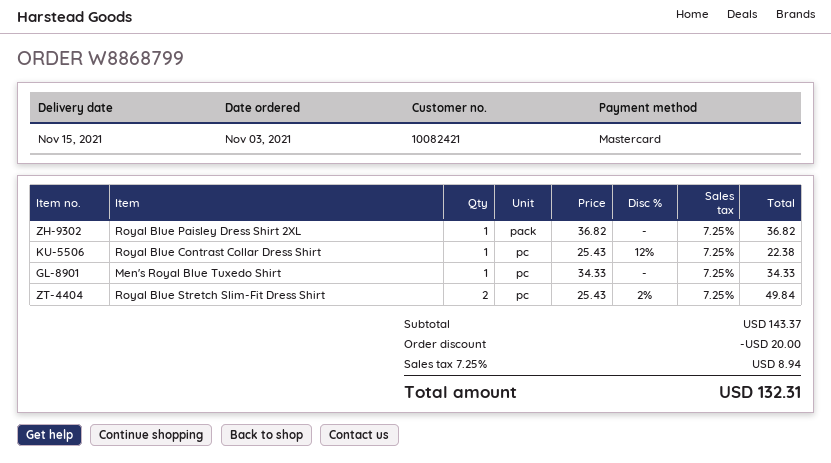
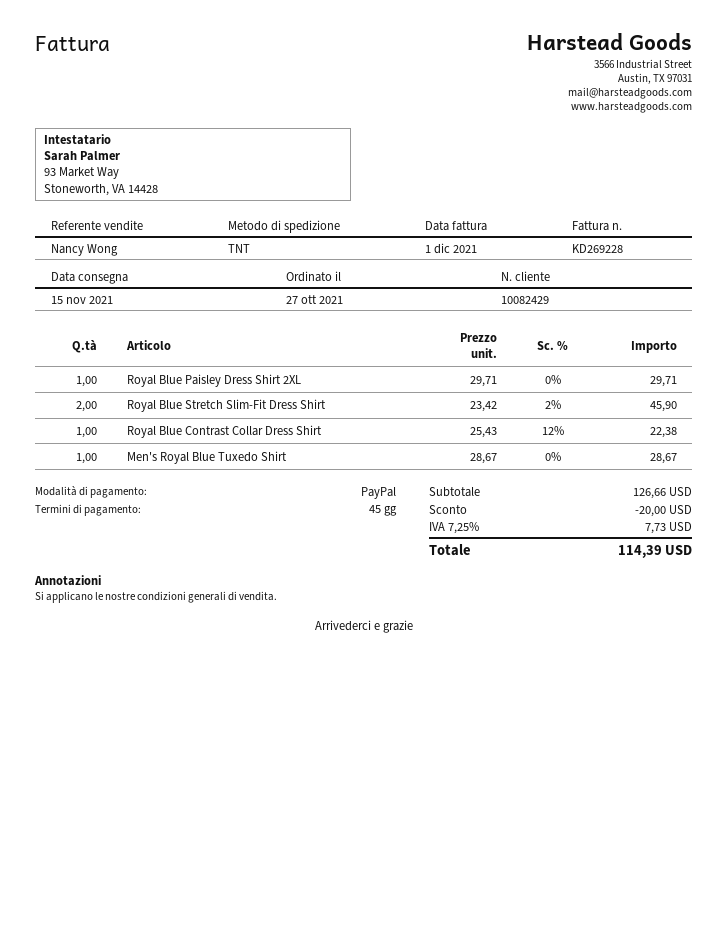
order date: 2021-11-03 -> 2021-10-27
customer number: 10082421 -> 10082429
payment method: Mastercard -> PayPal
Royal Blue Paisley Dress Shirt 2XL: 1 x 36.82 = 36.82 -> 1 x 29.71 = 29.71
Men's Royal Blue Tuxedo Shirt: 1 x 34.33 = 34.33 -> 1 x 28.67 = 28.67
Royal Blue Stretch Slim-Fit Dress Shirt: 2 x 25.43 - 2% = 49.84 -> 2 x 23.42 - 2% = 45.90
subtotal: 143.37 -> 126.66
tax: 7.25% = 8.94 -> 7.25% = 7.73
total: 132.31 -> 114.39

